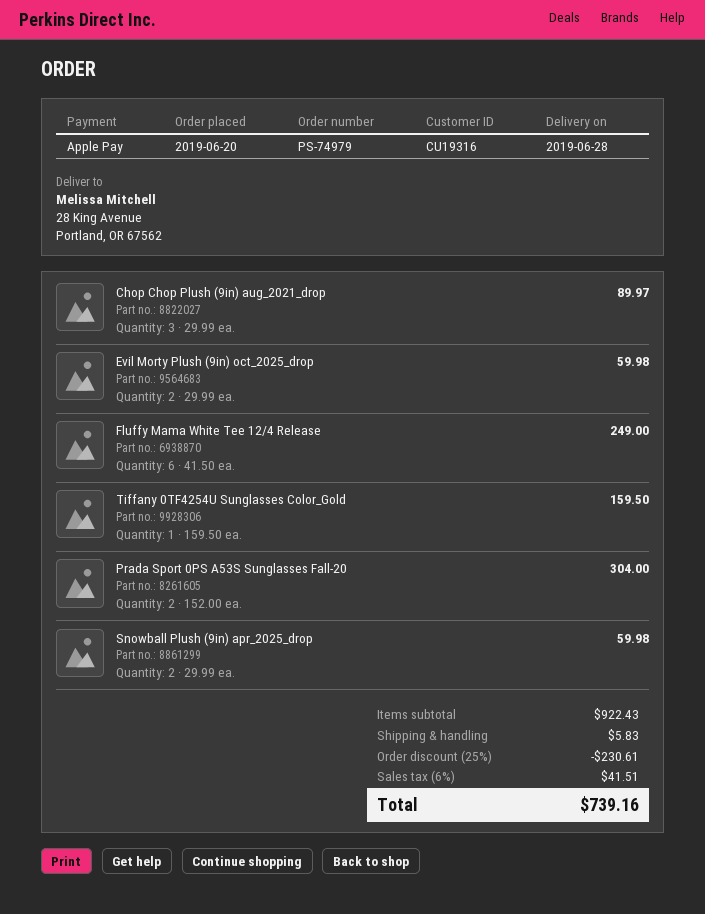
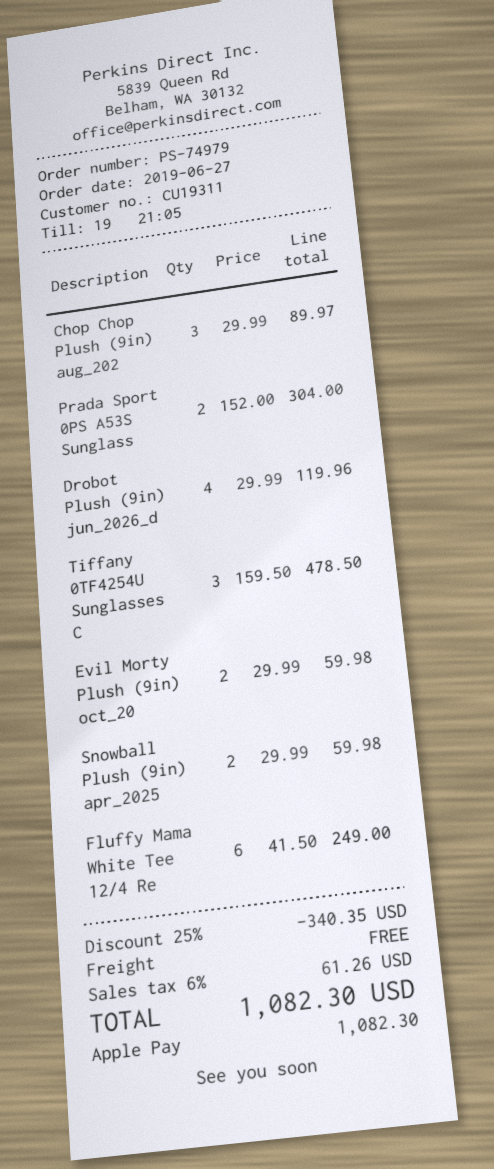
order date: 2019-06-20 -> 2019-06-27
customer number: CU19316 -> CU19311
Tiffany 0TF4254U Sunglasses Color_Gold: 1 x 159.50 = 159.50 -> 3 x 159.50 = 478.50
Drobot Plush (9in) jun_2026_d: none -> 4 x 29.99 = 119.96
discount: 25% = 230.61 -> 25% = 340.35
shipping: 5.83 -> 0.00
tax: 6% = 41.51 -> 6% = 61.26
total: 739.16 -> 1082.30

